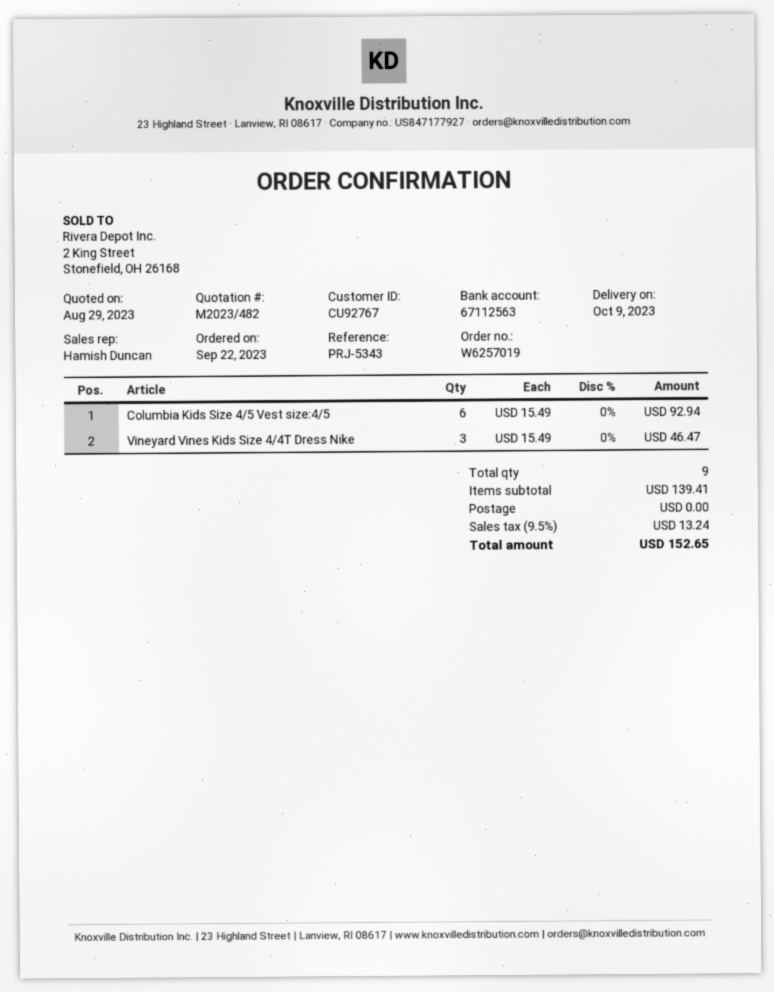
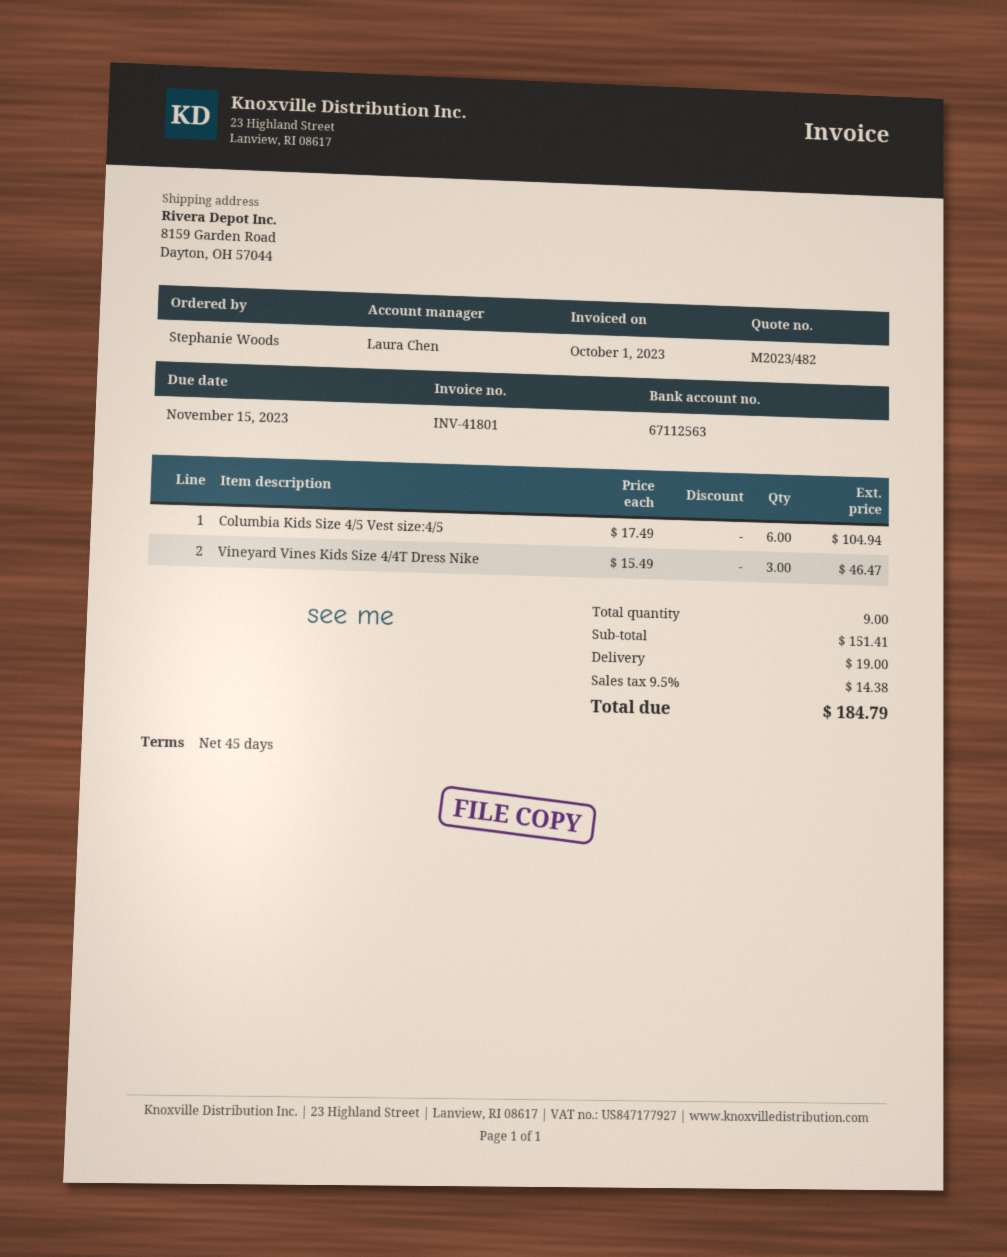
sales rep: Hamish Duncan -> Laura Chen
Columbia Kids Size 4/5 Vest size:4/5: 6 x 15.49 = 92.94 -> 6 x 17.49 = 104.94
subtotal: 139.41 -> 151.41
shipping: 0.00 -> 19.00
tax: 9.5% = 13.24 -> 9.5% = 14.38
total: 152.65 -> 184.79

